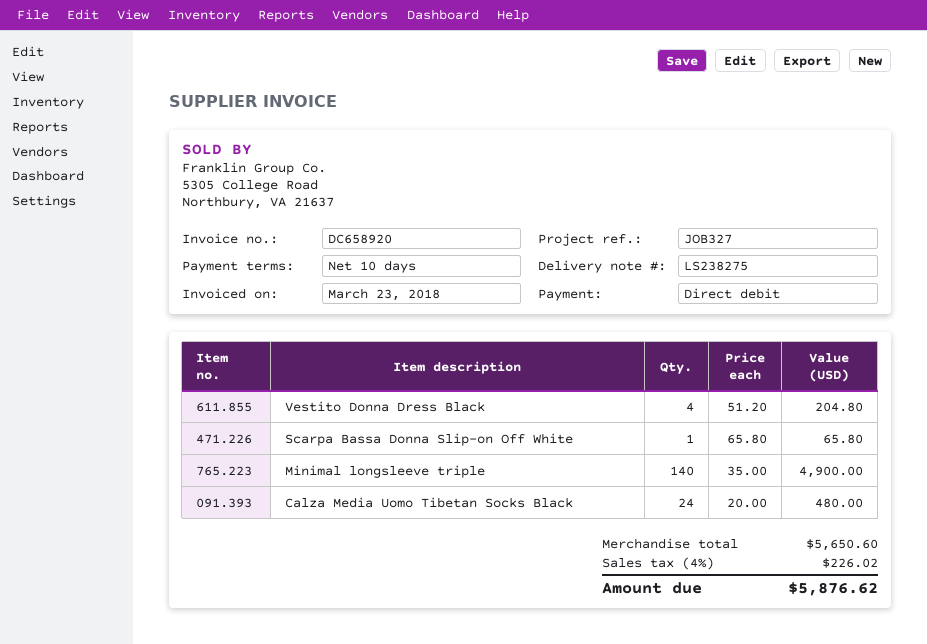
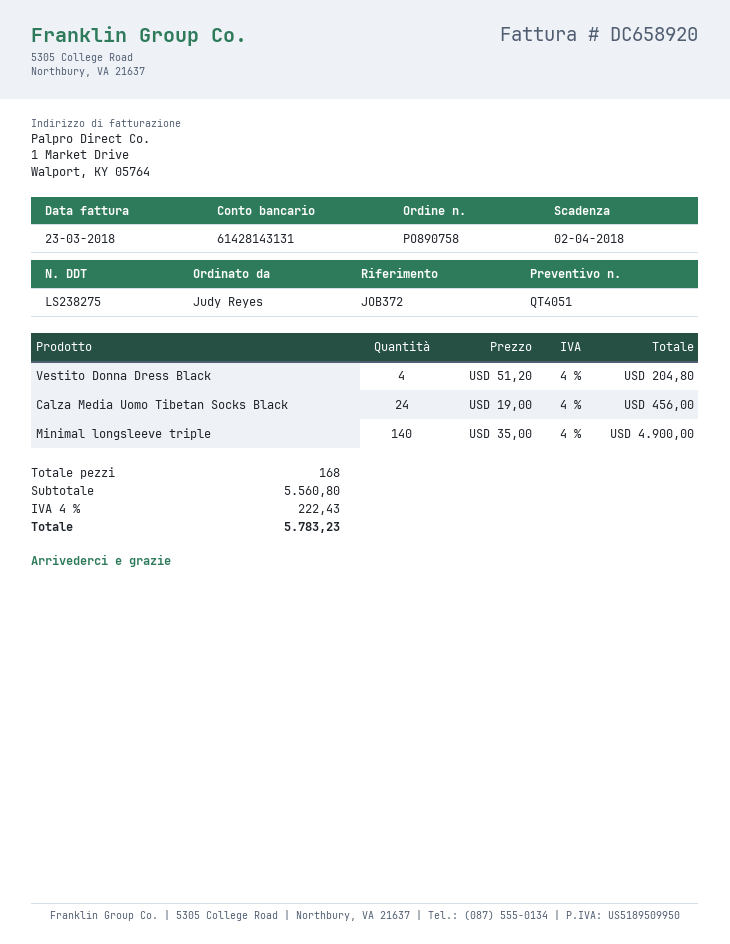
reference: JOB327 -> JOB372
Scarpa Bassa Donna Slip-on Off White: 1 x 65.80 = 65.80 -> none
Calza Media Uomo Tibetan Socks Black: 24 x 20.00 = 480.00 -> 24 x 19.00 = 456.00
subtotal: 5650.60 -> 5560.80
tax: 4% = 226.02 -> 4% = 222.43
total: 5876.62 -> 5783.23

